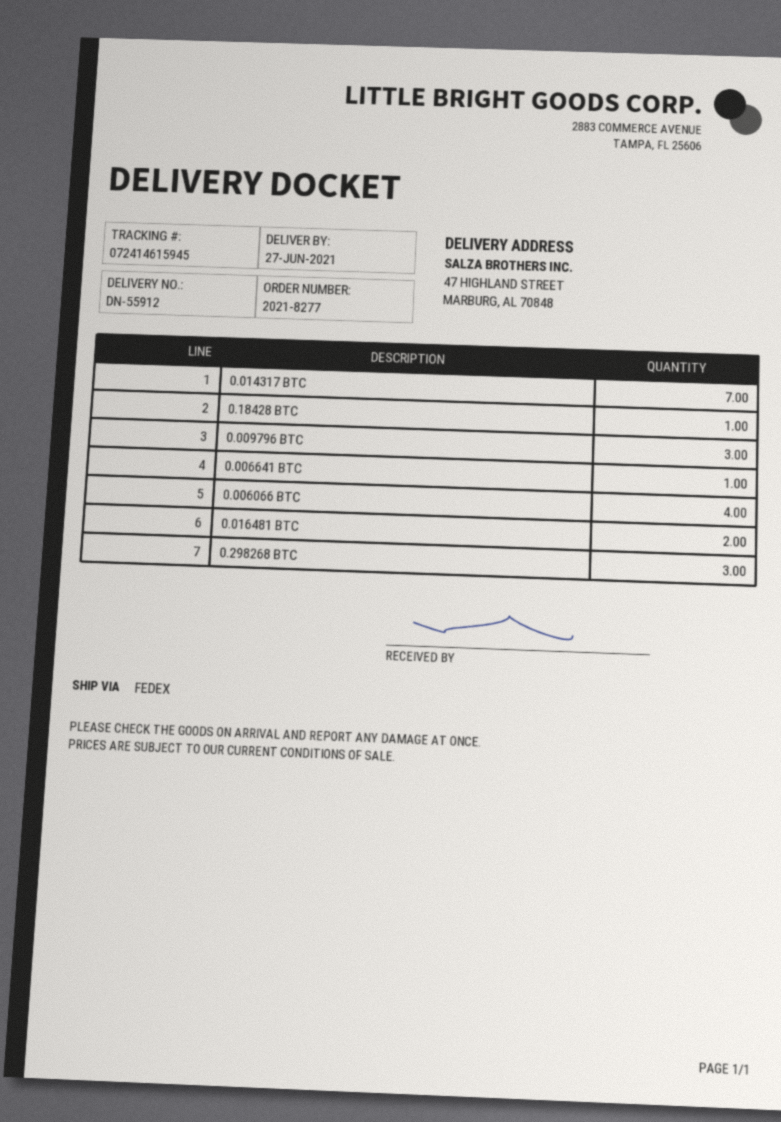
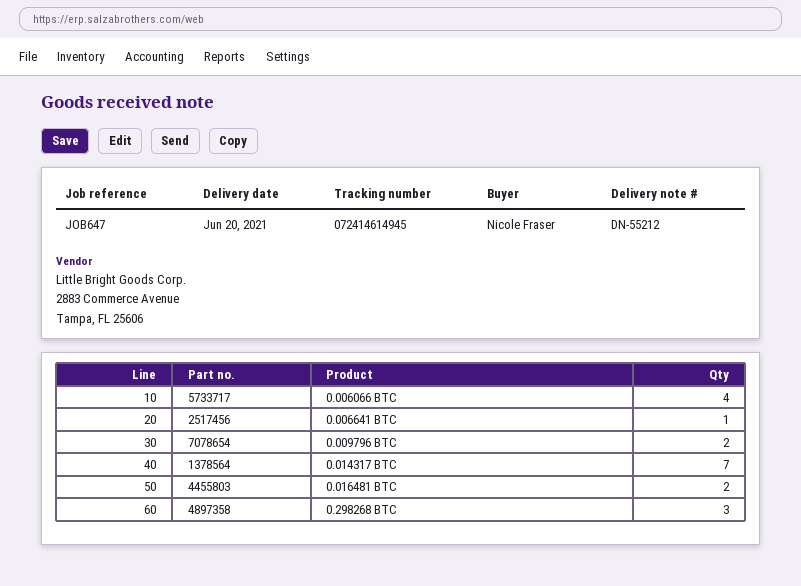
delivery note number: DN-55912 -> DN-55212
delivery date: 2021-06-27 -> 2021-06-20
tracking number: 072414615945 -> 072414614945
0.18428 BTC: 1 -> none
0.009796 BTC: 3 -> 2

